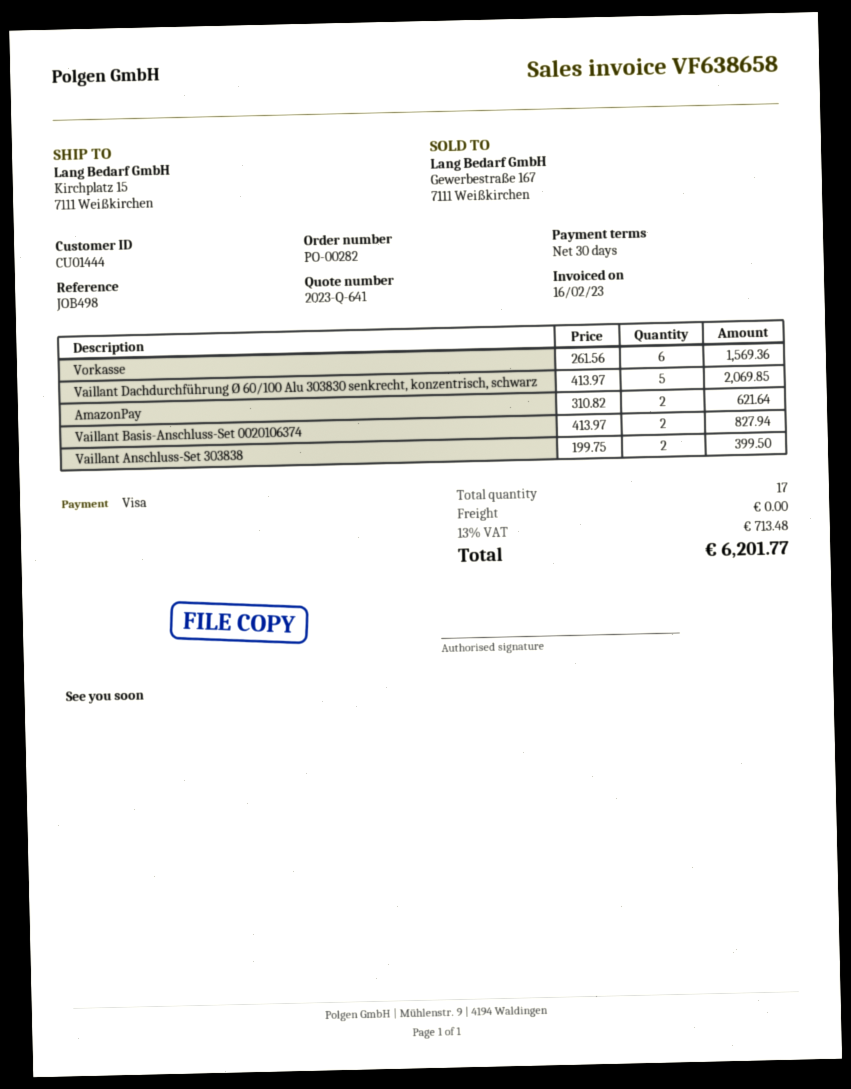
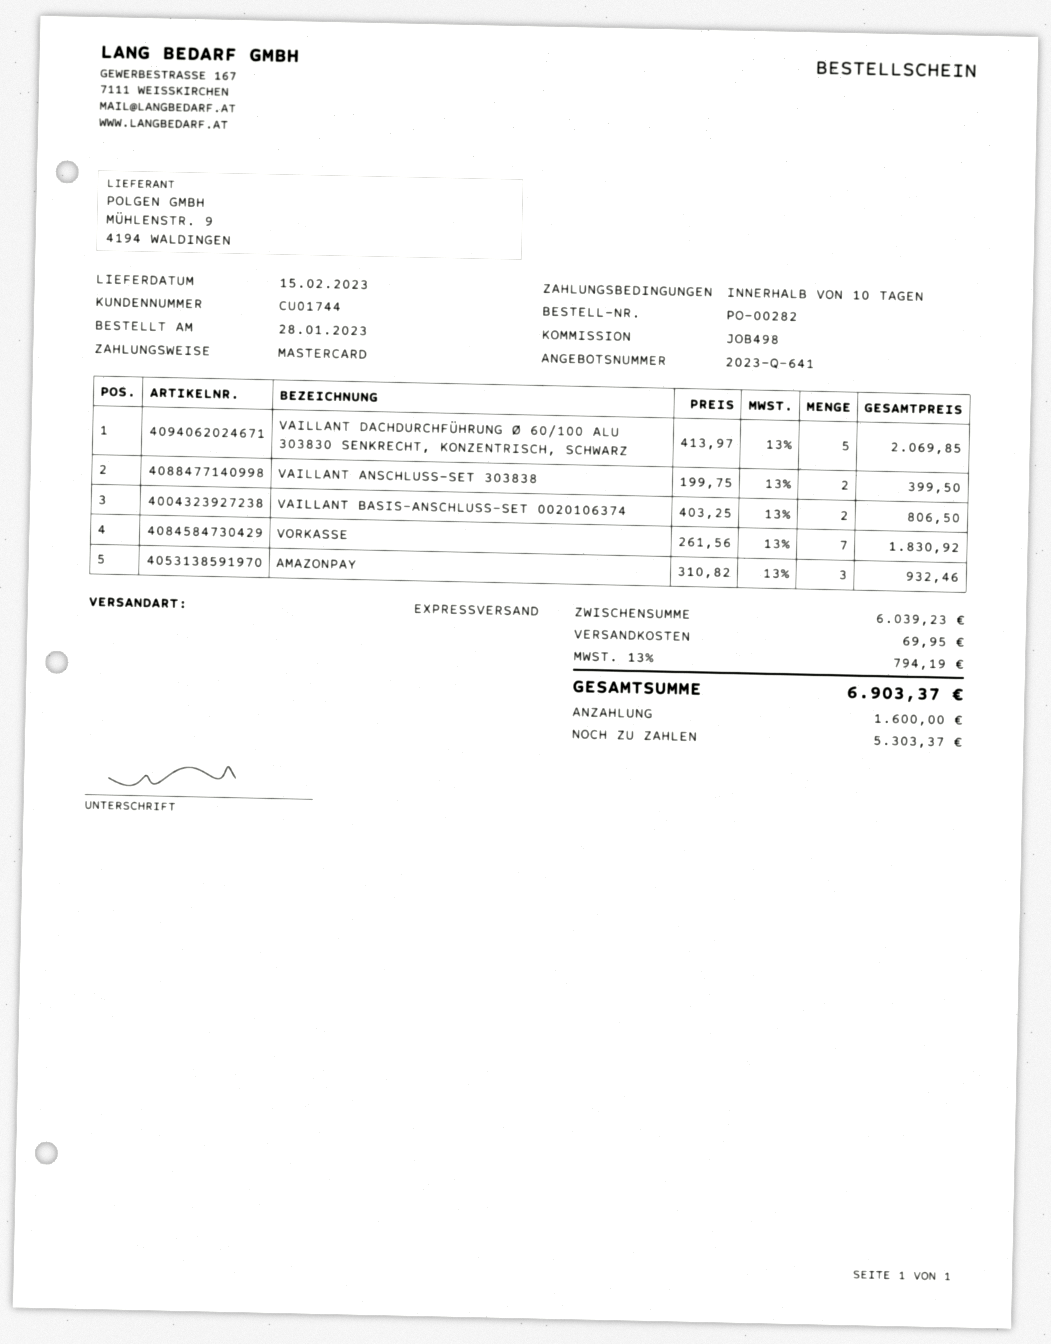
payment terms: 30 days -> 10 days
customer number: CU01444 -> CU01744
payment method: Visa -> Mastercard
Vorkasse: 6 x 261.56 = 1569.36 -> 7 x 261.56 = 1830.92
AmazonPay: 2 x 310.82 = 621.64 -> 3 x 310.82 = 932.46
Vaillant Basis-Anschluss-Set 0020106374: 2 x 413.97 = 827.94 -> 2 x 403.25 = 806.50
shipping: 0.00 -> 69.95
tax: 13% = 713.48 -> 13% = 794.19
total: 6201.77 -> 6903.37

